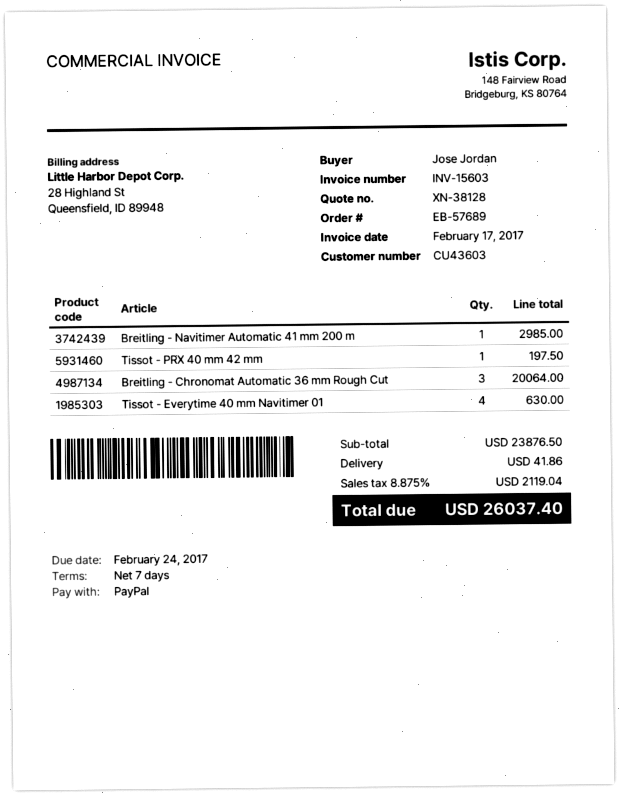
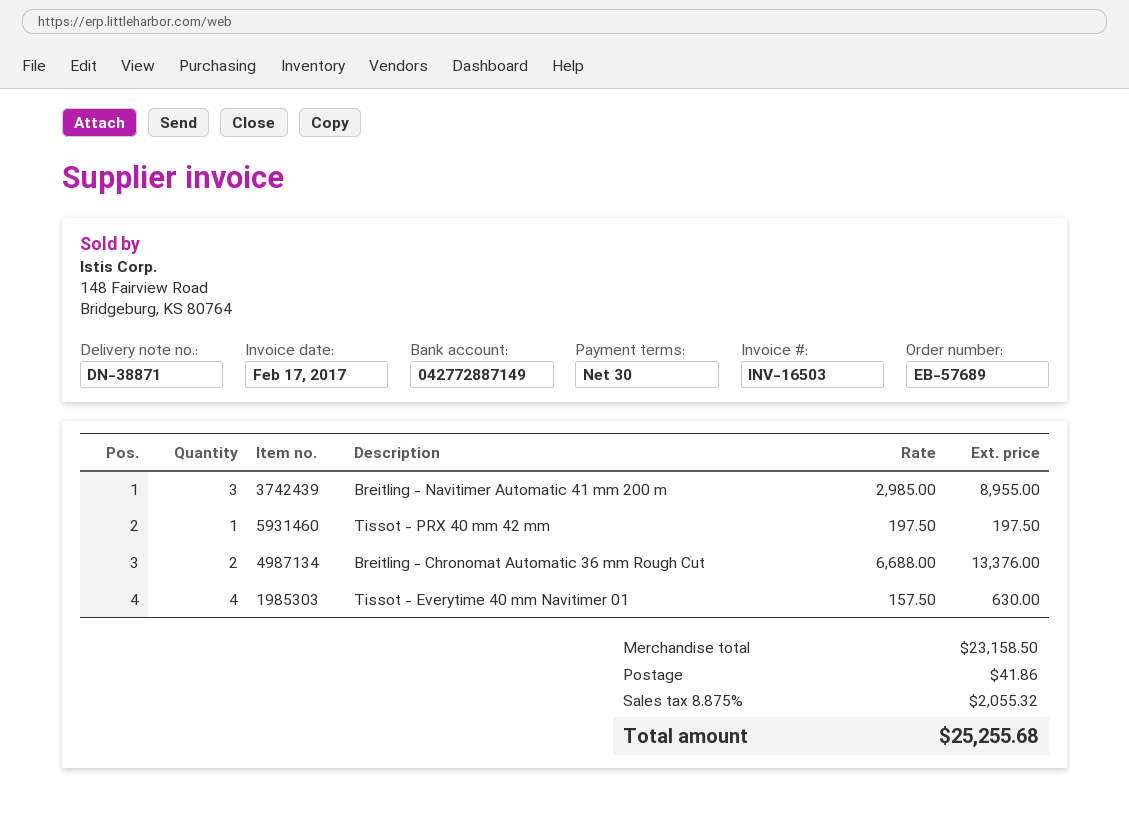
invoice number: INV-15603 -> INV-16503
payment terms: 7 days -> 30 days
Breitling - Navitimer Automatic 41 mm 200 m: 1 for 2985.00 -> 3 for 8955.00
Breitling - Chronomat Automatic 36 mm Rough Cut: 3 for 20064.00 -> 2 for 13376.00
subtotal: 23876.50 -> 23158.50
tax: 8.875% = 2119.04 -> 8.875% = 2055.32
total: 26037.40 -> 25255.68

